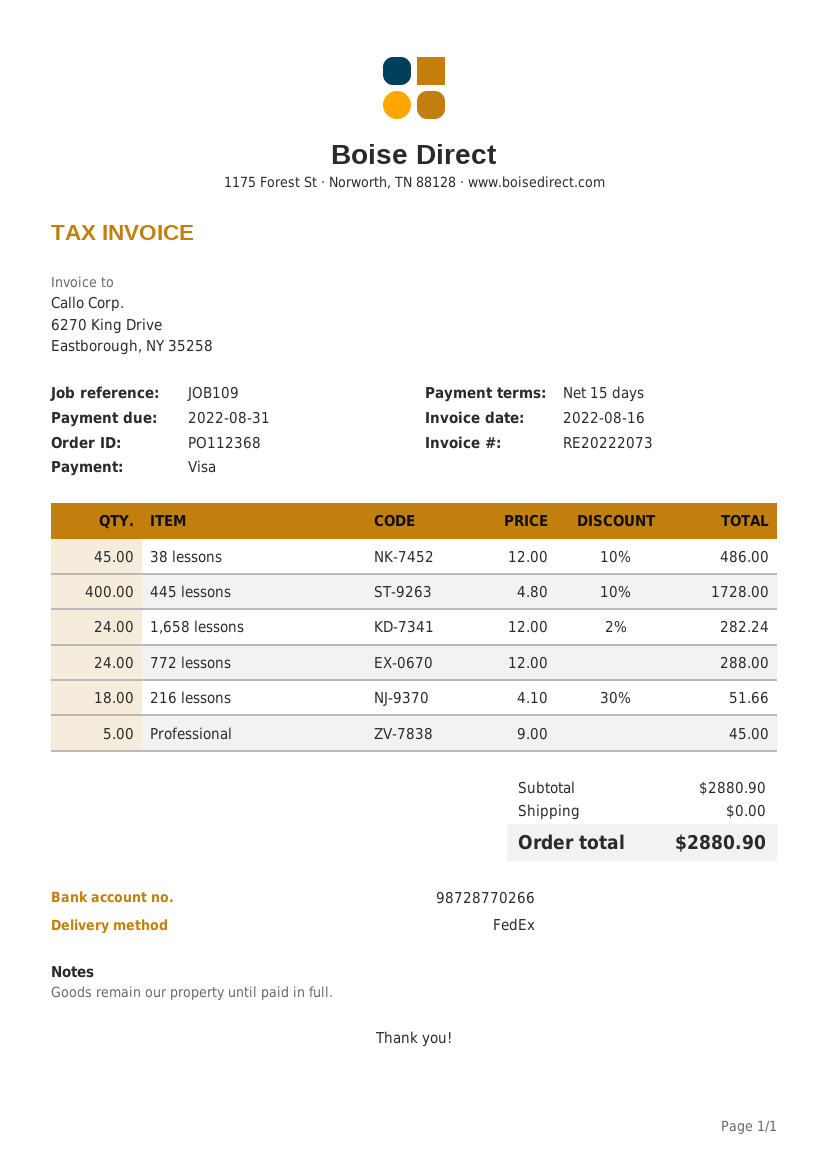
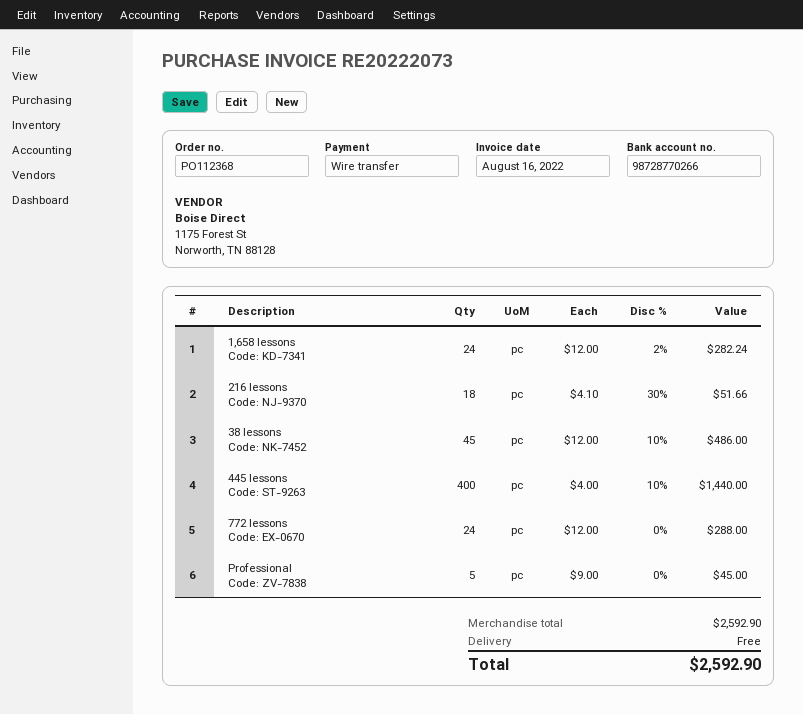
payment method: Visa -> bank transfer
445 lessons: 400 x 4.80 - 10% = 1728.00 -> 400 x 4.00 - 10% = 1440.00
subtotal: 2880.90 -> 2592.90
total: 2880.90 -> 2592.90

